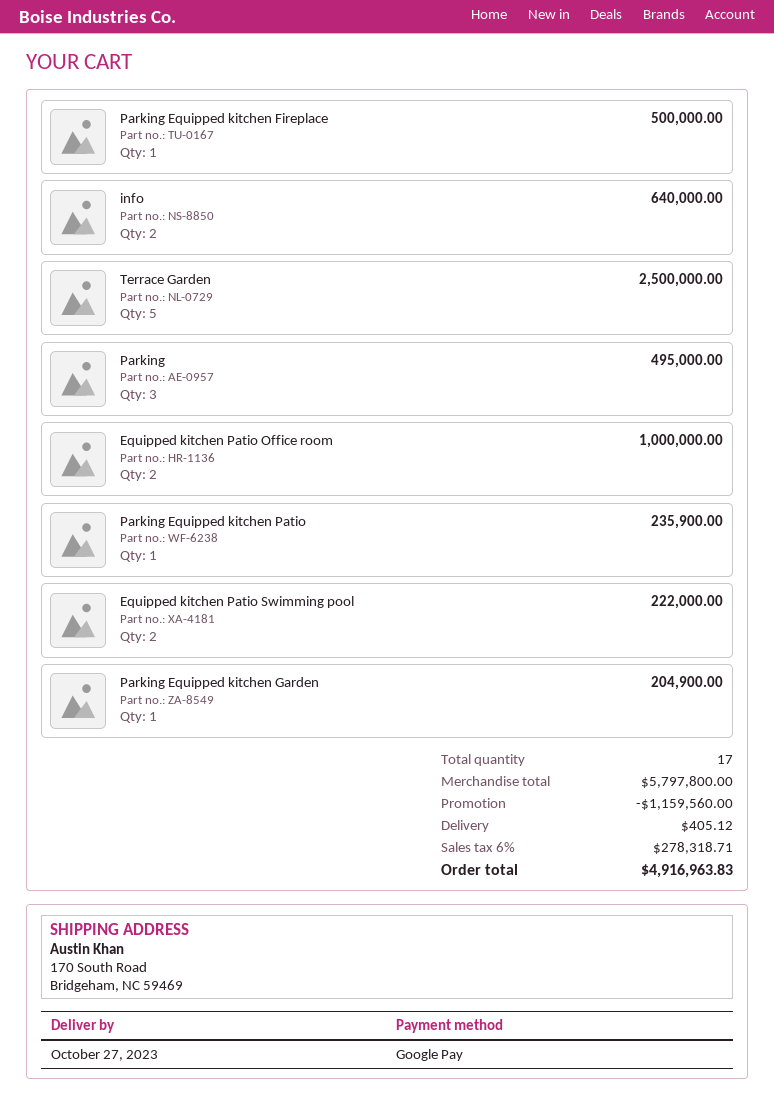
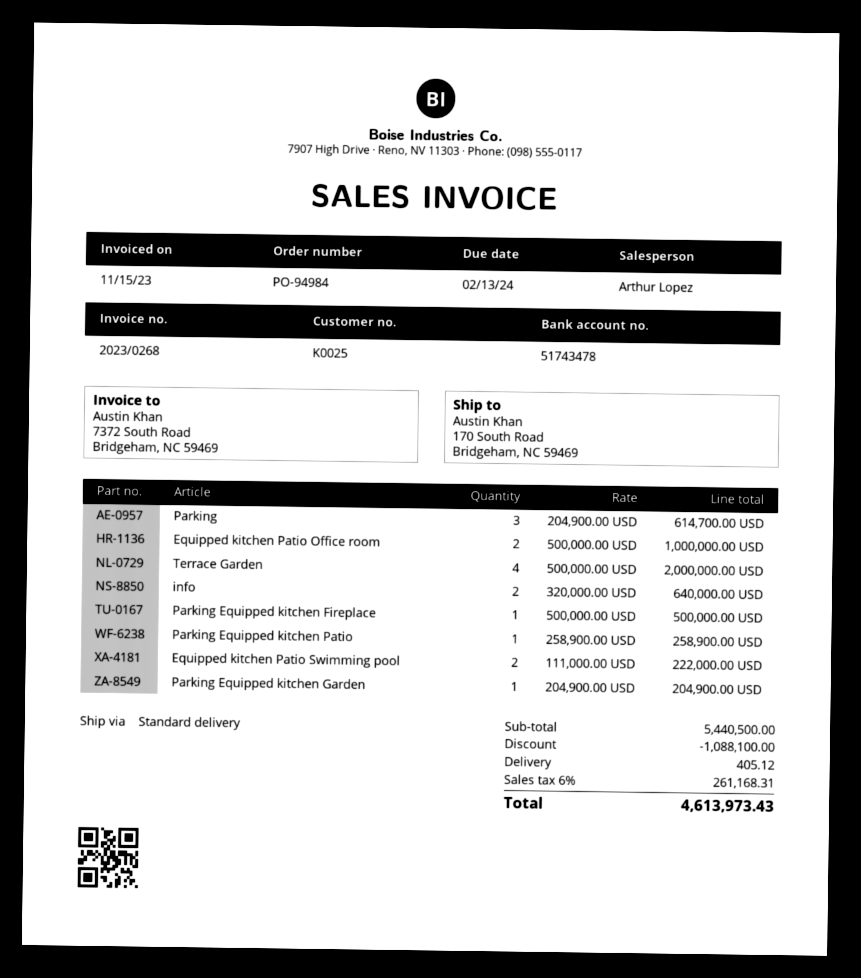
Terrace Garden: 5 for 2500000.00 -> 4 for 2000000.00
Parking: 3 for 495000.00 -> 3 for 614700.00
Parking Equipped kitchen Patio: 1 for 235900.00 -> 1 for 258900.00
subtotal: 5797800.00 -> 5440500.00
discount: 1159560.00 -> 1088100.00
tax: 6% = 278318.71 -> 6% = 261168.31
total: 4916963.83 -> 4613973.43

